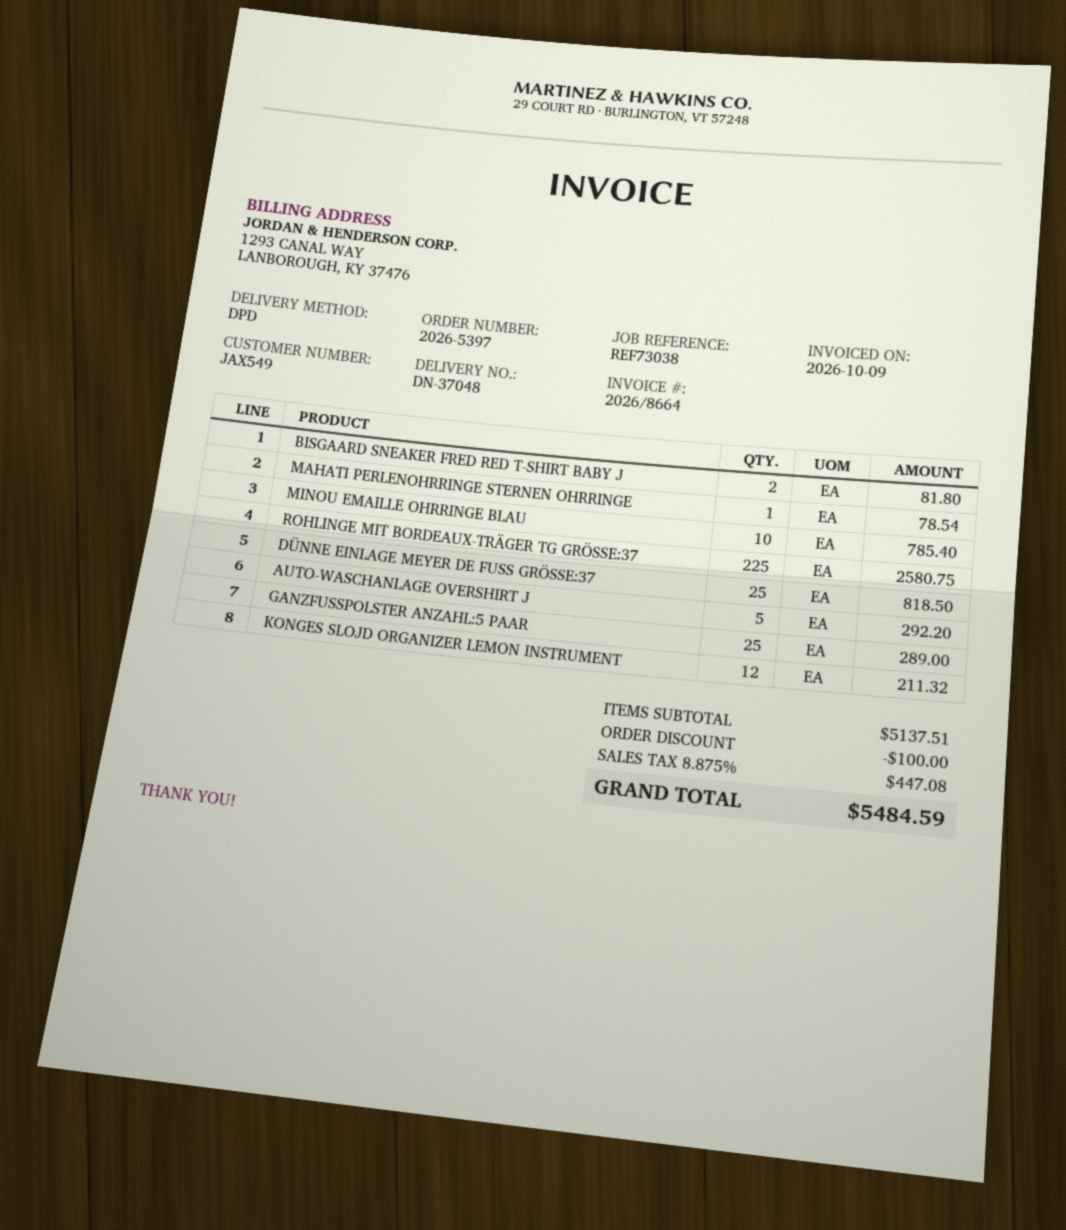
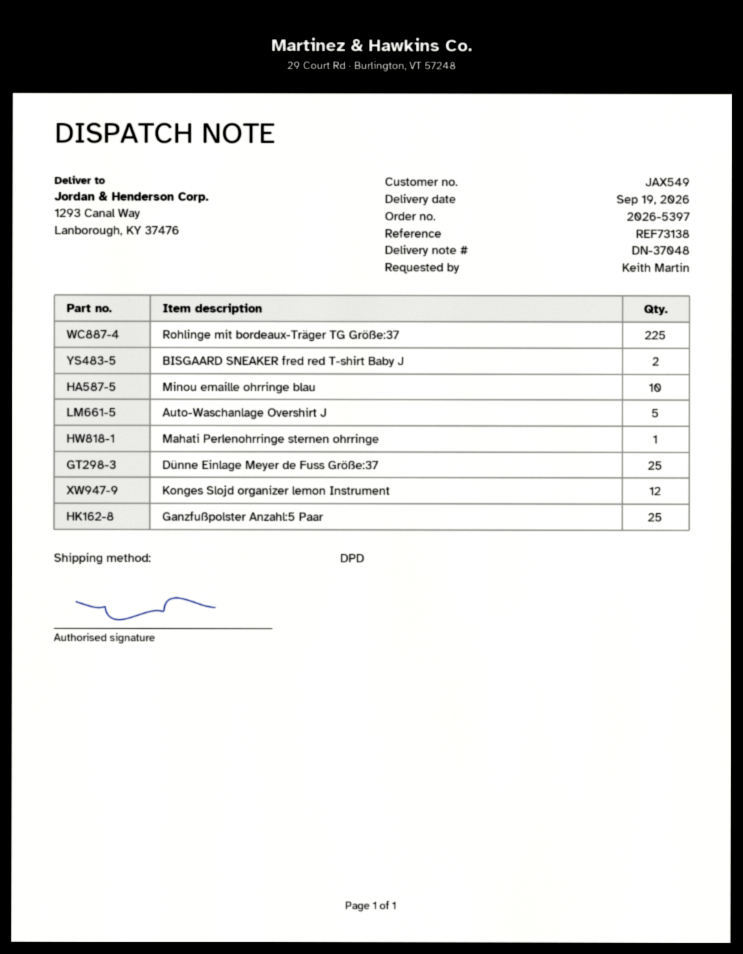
reference: REF73038 -> REF73138

